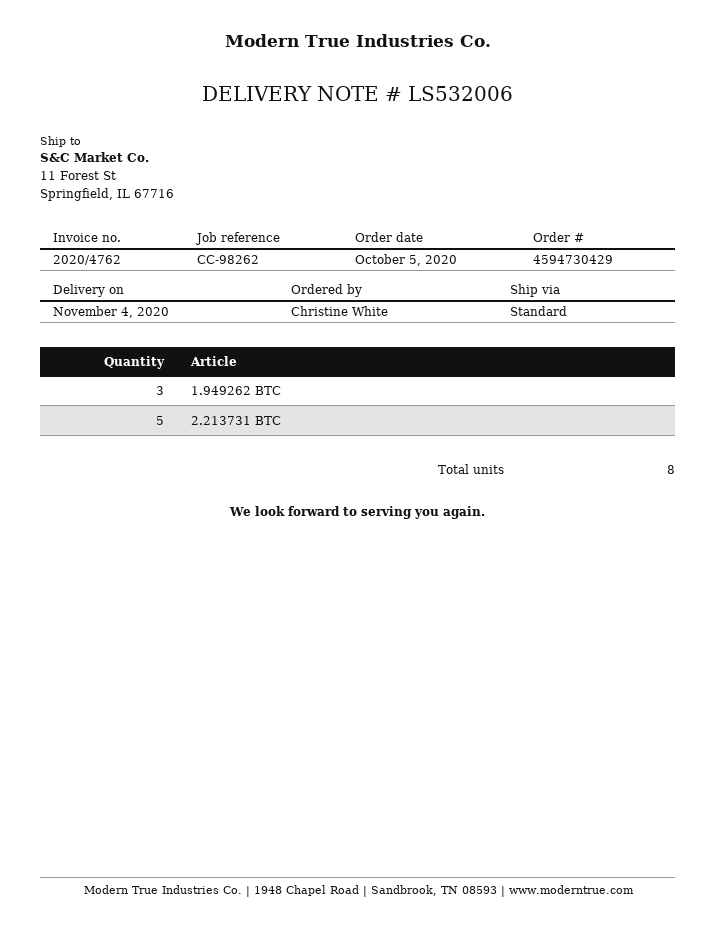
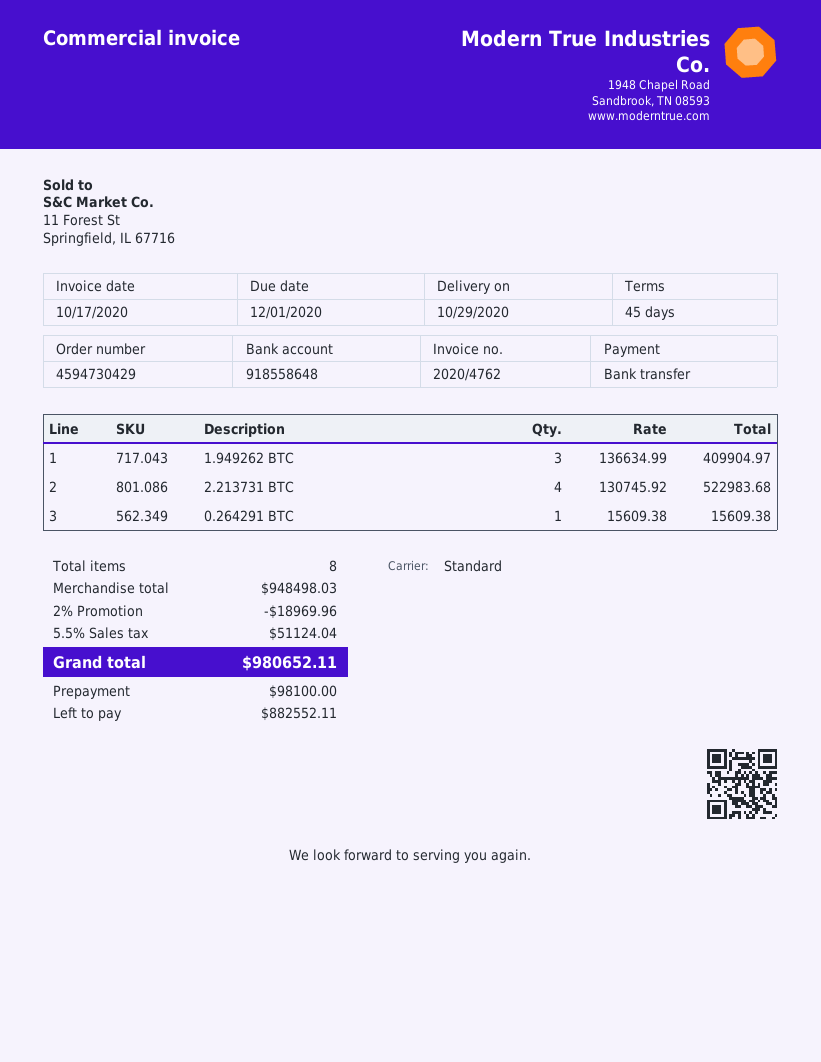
delivery date: 2020-11-04 -> 2020-10-29
2.213731 BTC: 5 -> 4
0.264291 BTC: none -> 1

